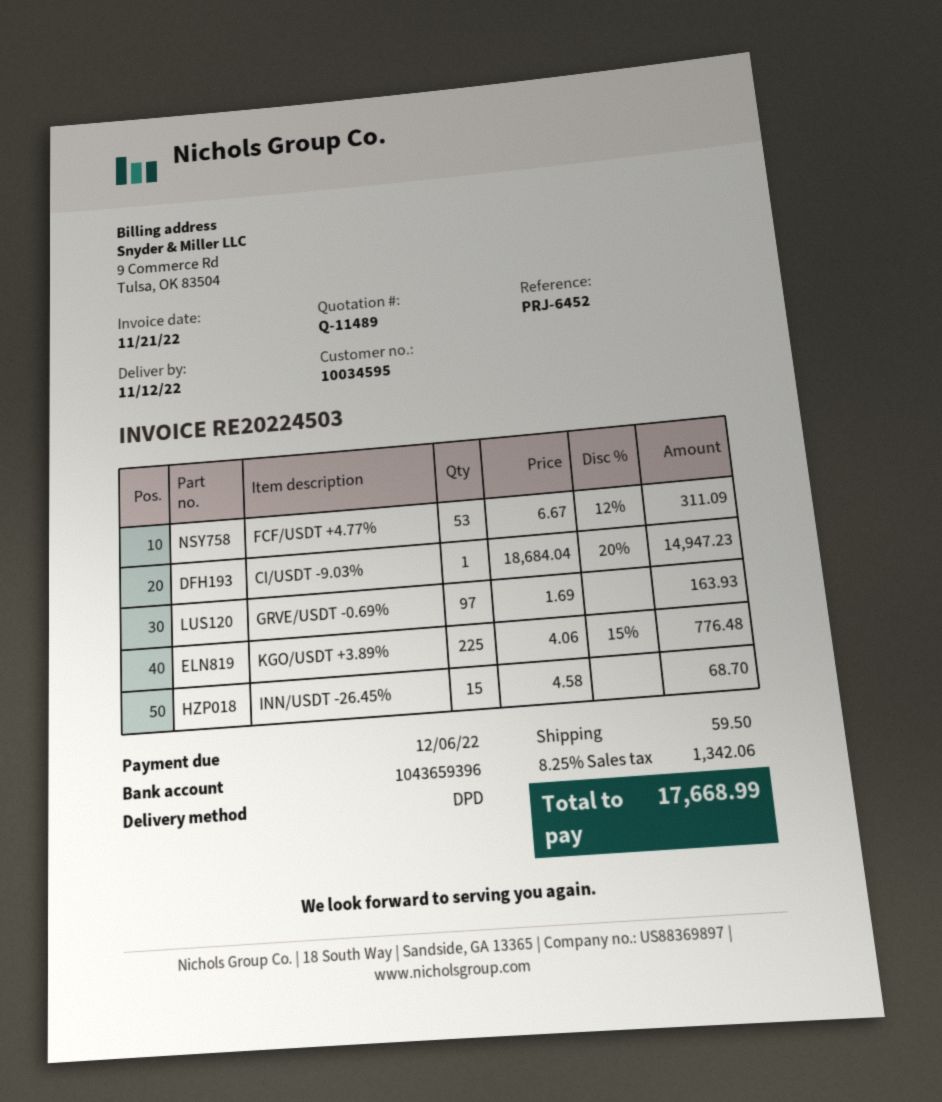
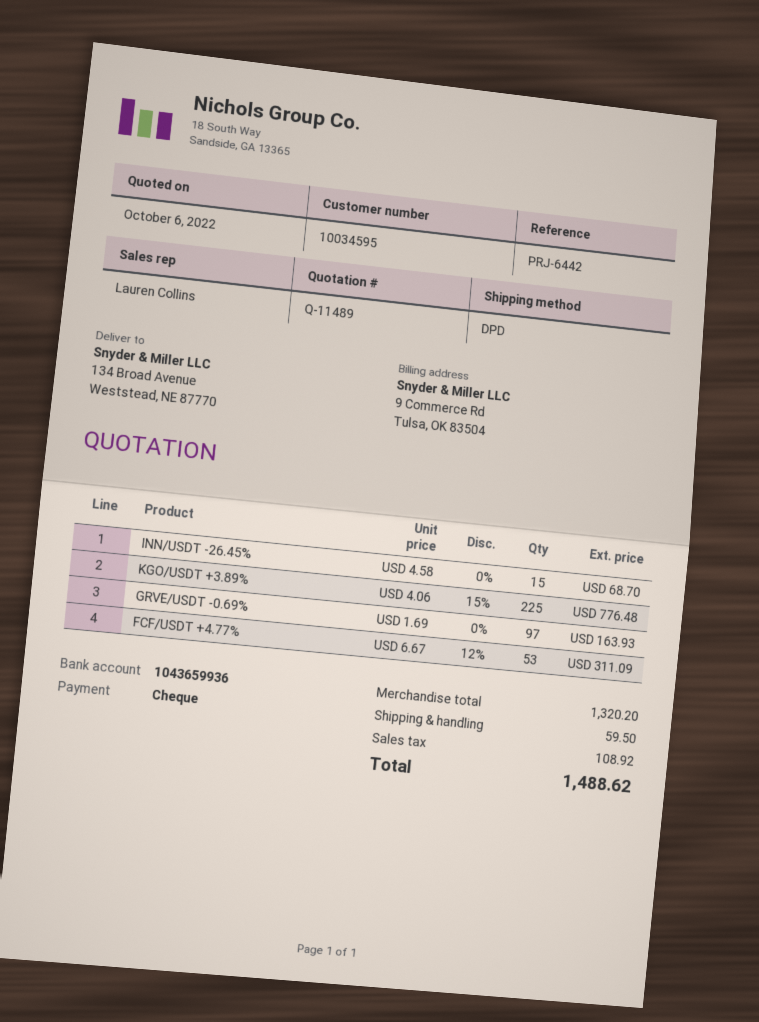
reference: PRJ-6452 -> PRJ-6442
bank account: 1043659396 -> 1043659936
CI/USDT -9.03%: 1 x 18684.04 - 20% = 14947.23 -> none
tax: 1342.06 -> 108.92
total: 17668.99 -> 1488.62

